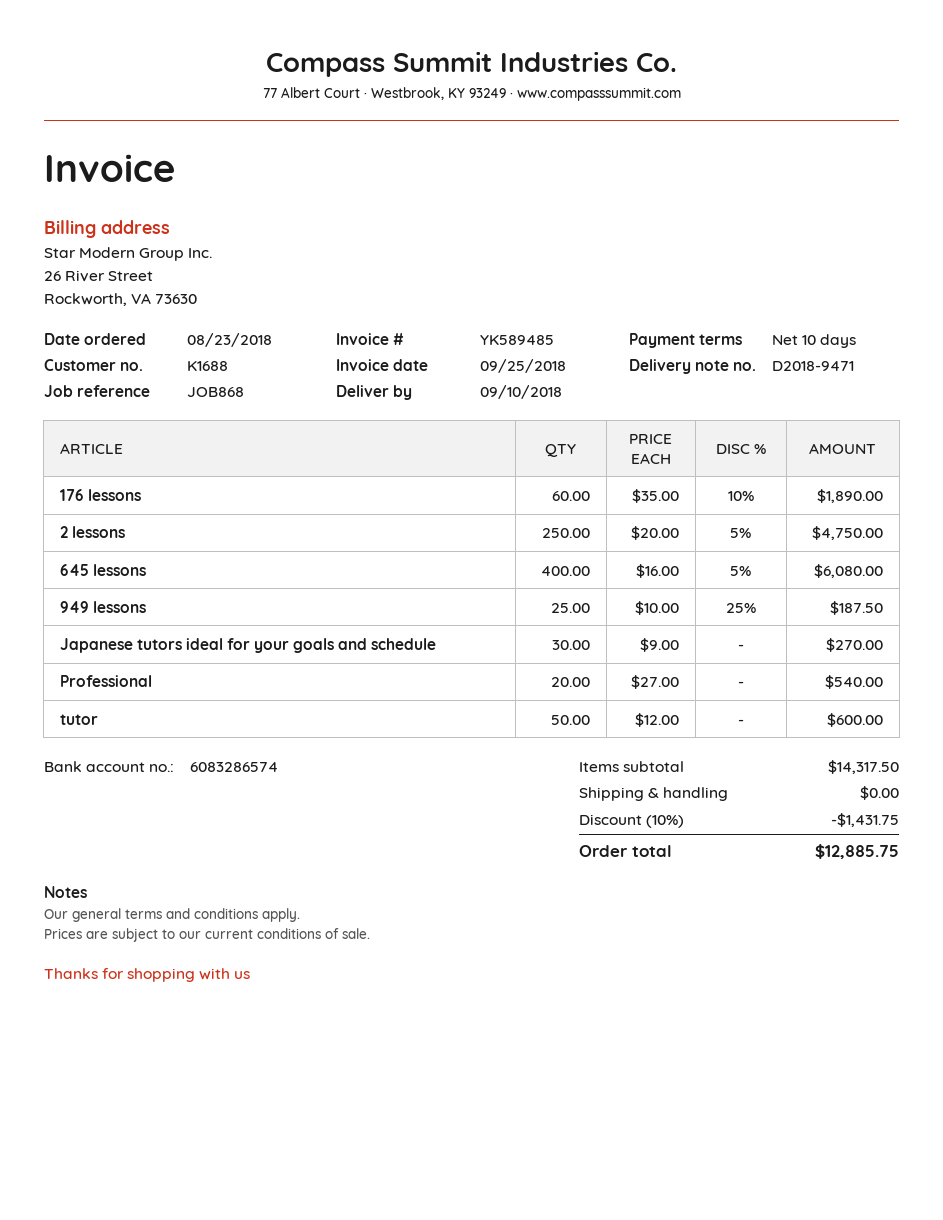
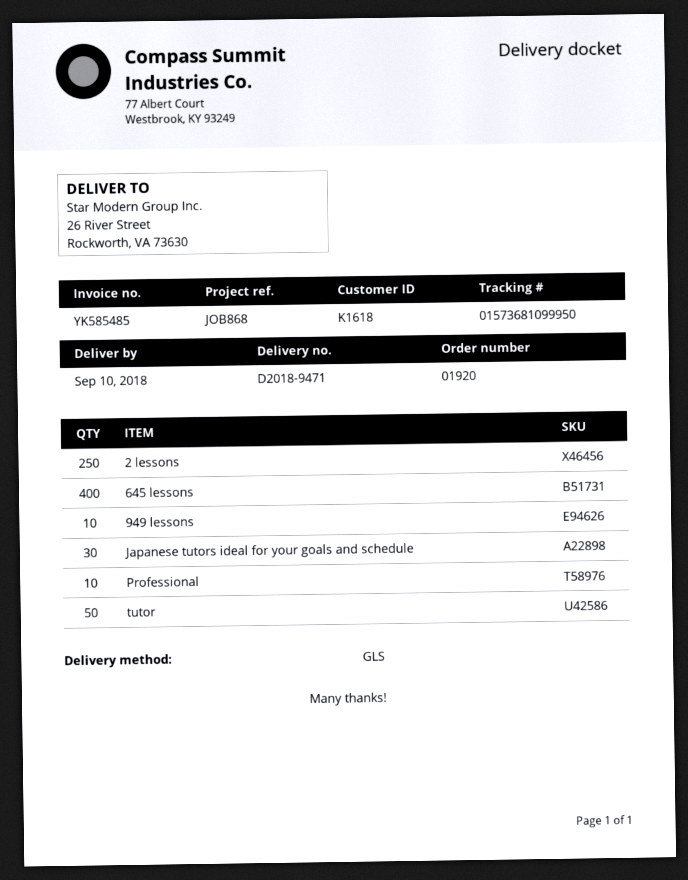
invoice number: YK589485 -> YK585485
customer number: K1688 -> K1618
176 lessons: 60 -> none
949 lessons: 25 -> 10
Professional: 20 -> 10

